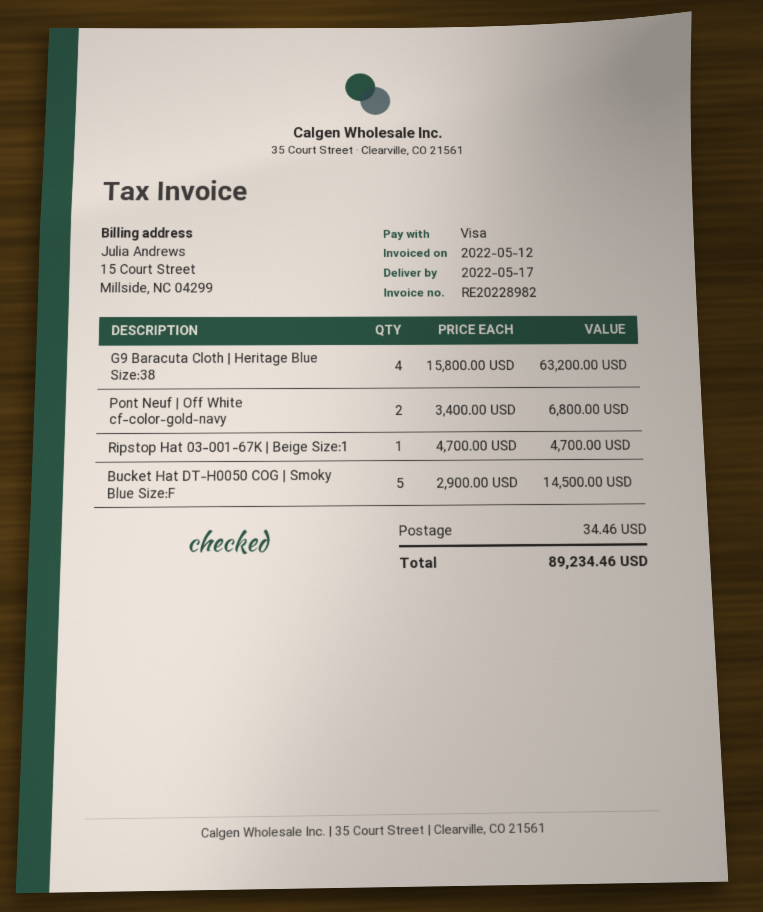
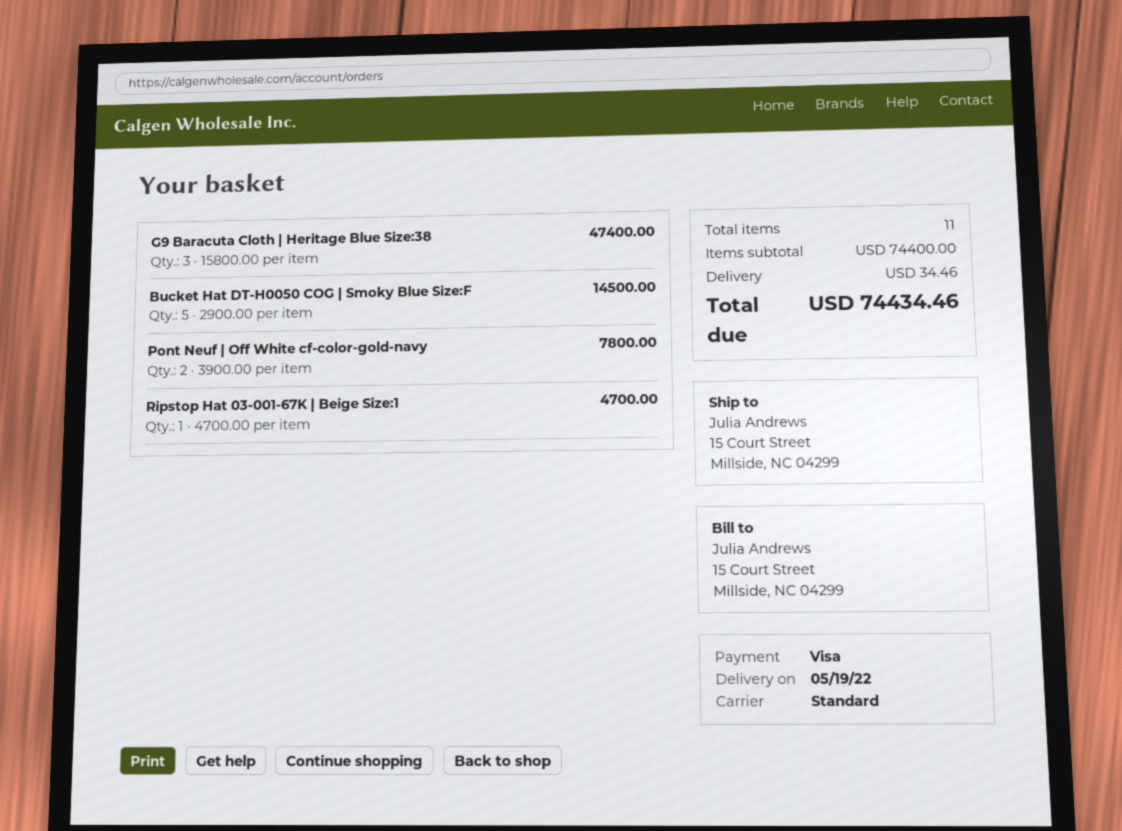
delivery date: 2022-05-17 -> 2022-05-19
G9 Baracuta Cloth | Heritage Blue Size:38: 4 x 15800.00 = 63200.00 -> 3 x 15800.00 = 47400.00
Pont Neuf | Off White cf-color-gold-navy: 2 x 3400.00 = 6800.00 -> 2 x 3900.00 = 7800.00
total: 89234.46 -> 74434.46

